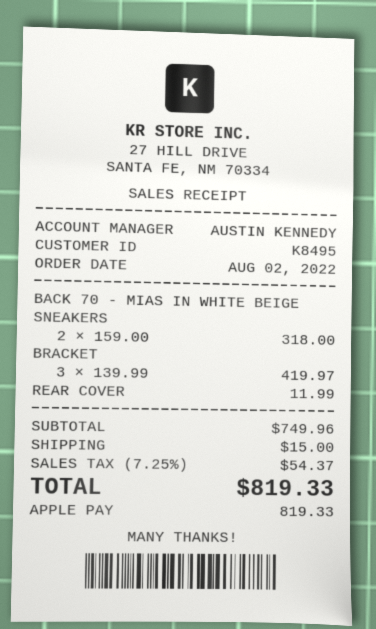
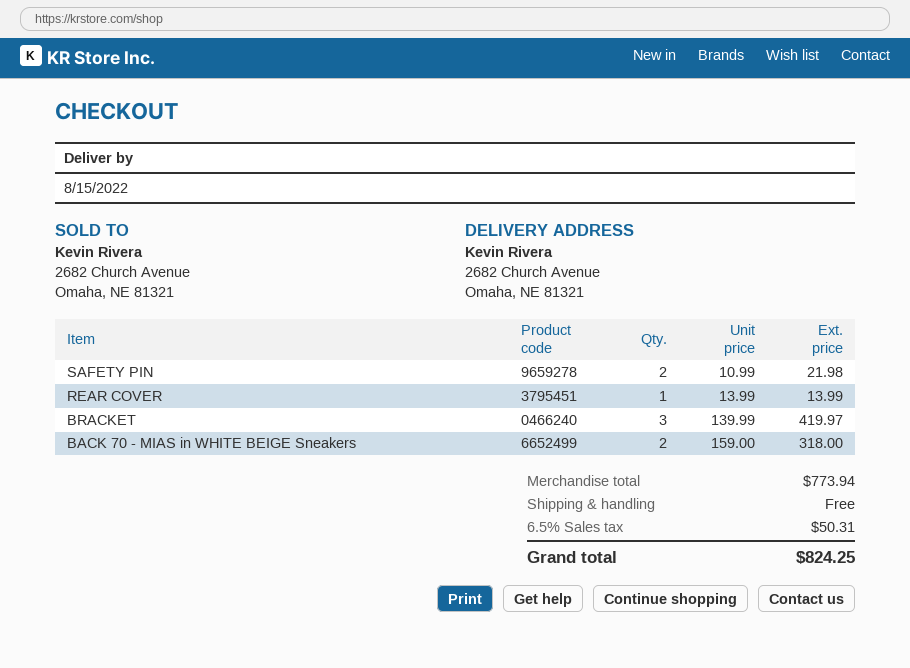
REAR COVER: 1 x 11.99 = 11.99 -> 1 x 13.99 = 13.99
SAFETY PIN: none -> 2 x 10.99 = 21.98
subtotal: 749.96 -> 773.94
shipping: 15.00 -> 0.00
tax: 7.25% = 54.37 -> 6.5% = 50.31
total: 819.33 -> 824.25

